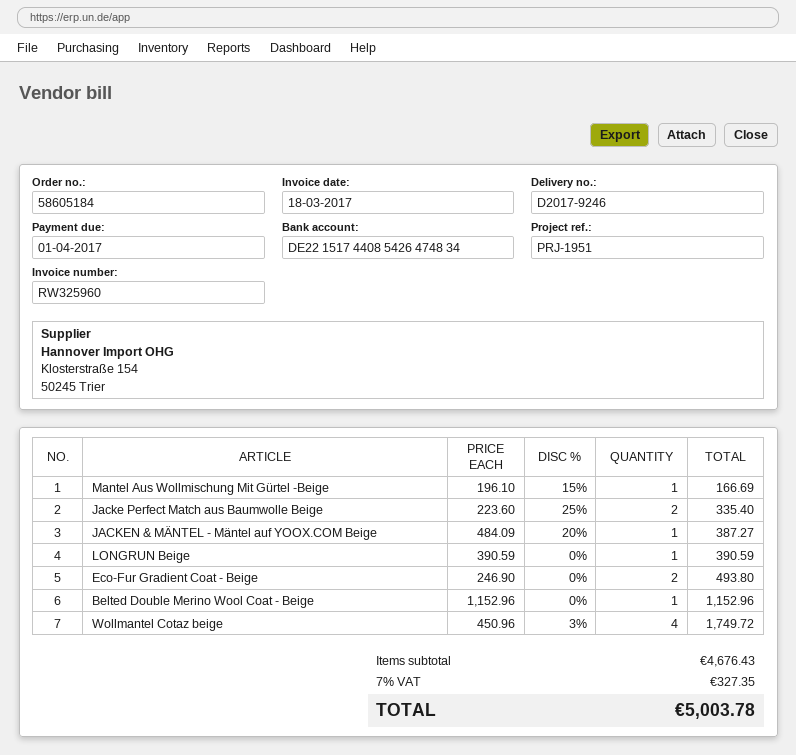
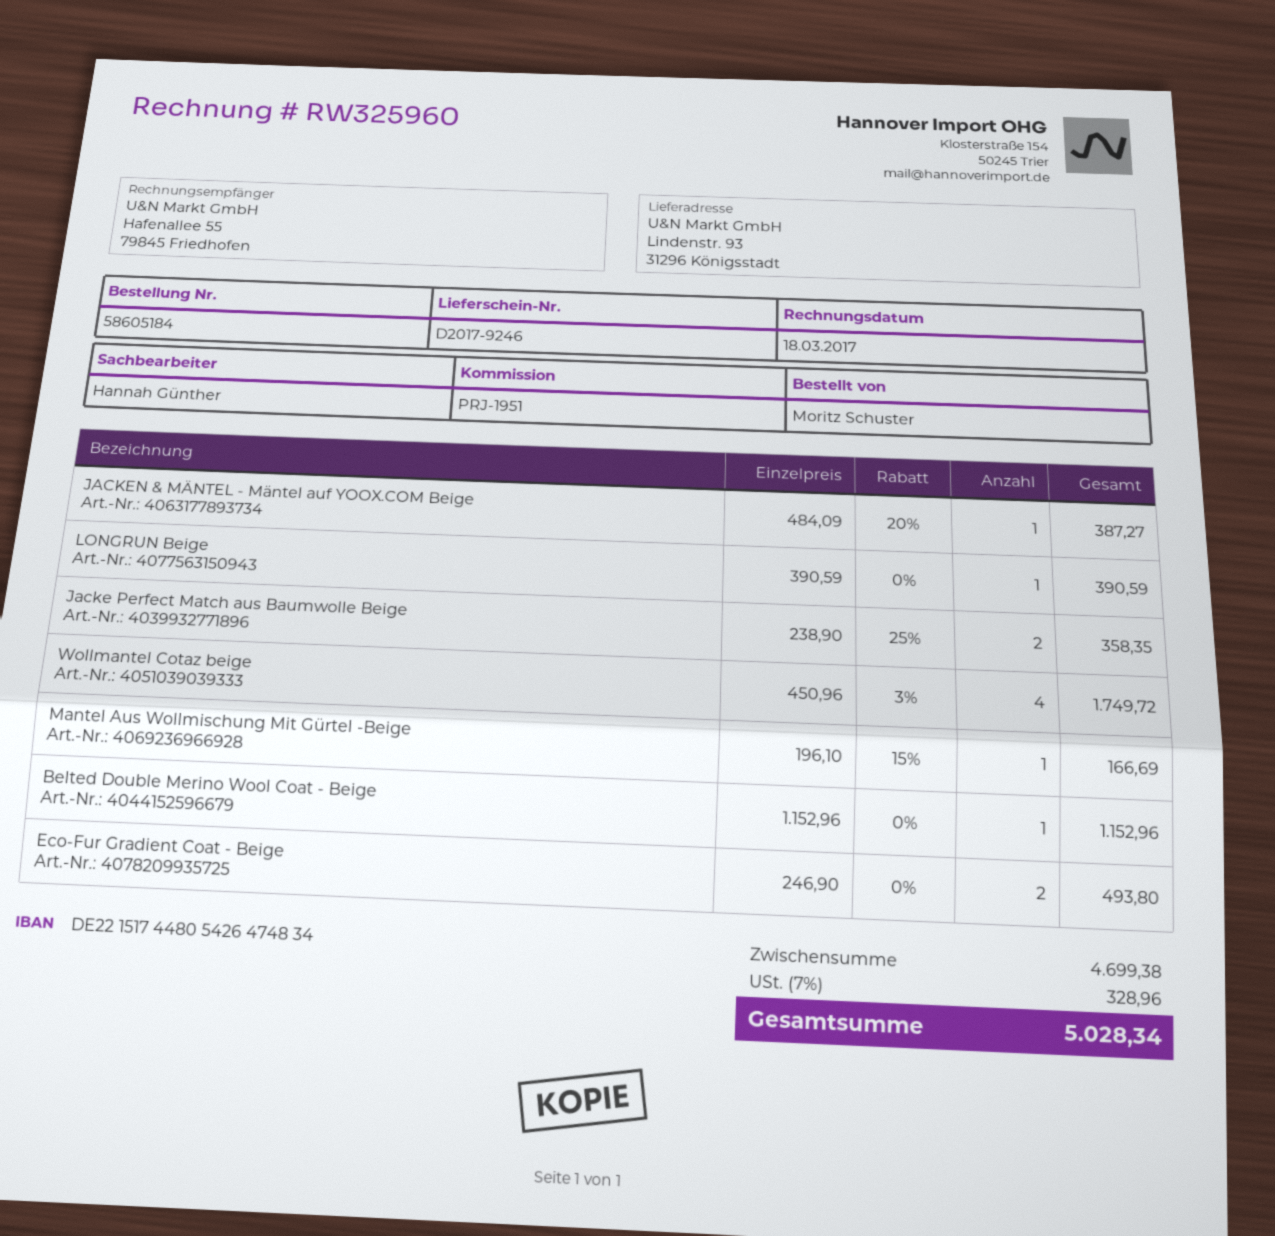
bank account: DE22151744085426474834 -> DE22151744805426474834
Jacke Perfect Match aus Baumwolle Beige: 2 x 223.60 - 25% = 335.40 -> 2 x 238.90 - 25% = 358.35
subtotal: 4676.43 -> 4699.38
tax: 7% = 327.35 -> 7% = 328.96
total: 5003.78 -> 5028.34

